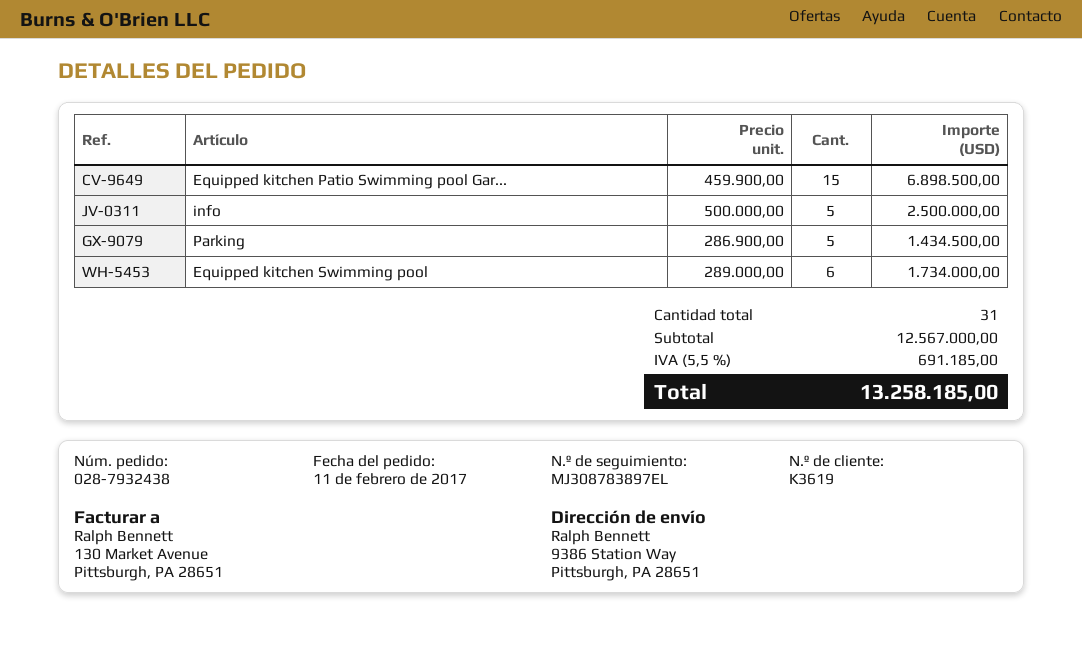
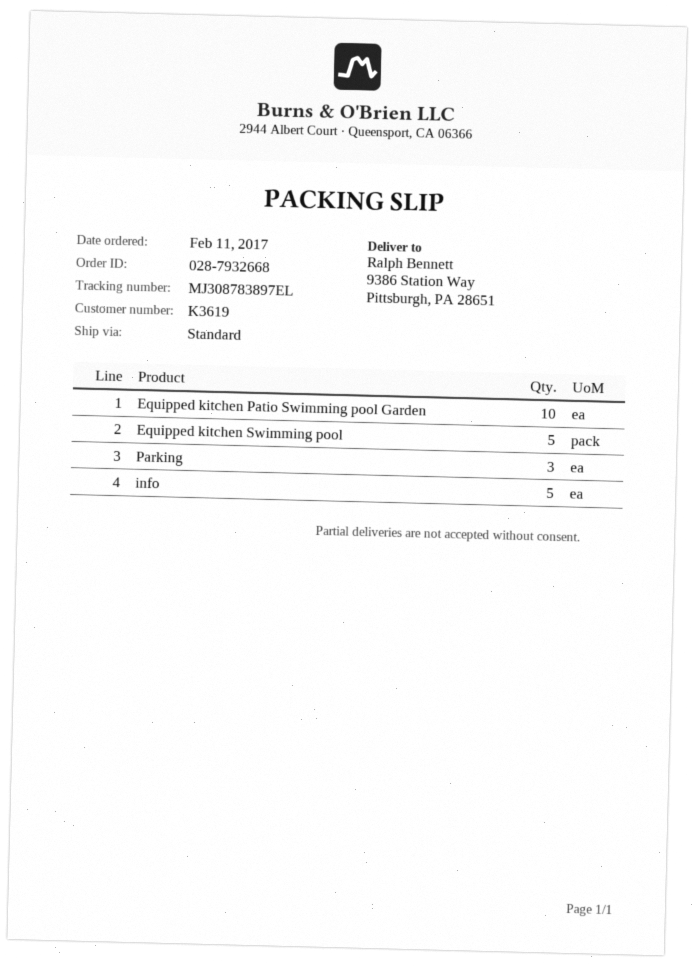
order number: 028-7932438 -> 028-7932668
Equipped kitchen Patio Swimming pool Gar...: 15 -> 10
Parking: 5 -> 3
Equipped kitchen Swimming pool: 6 -> 5

